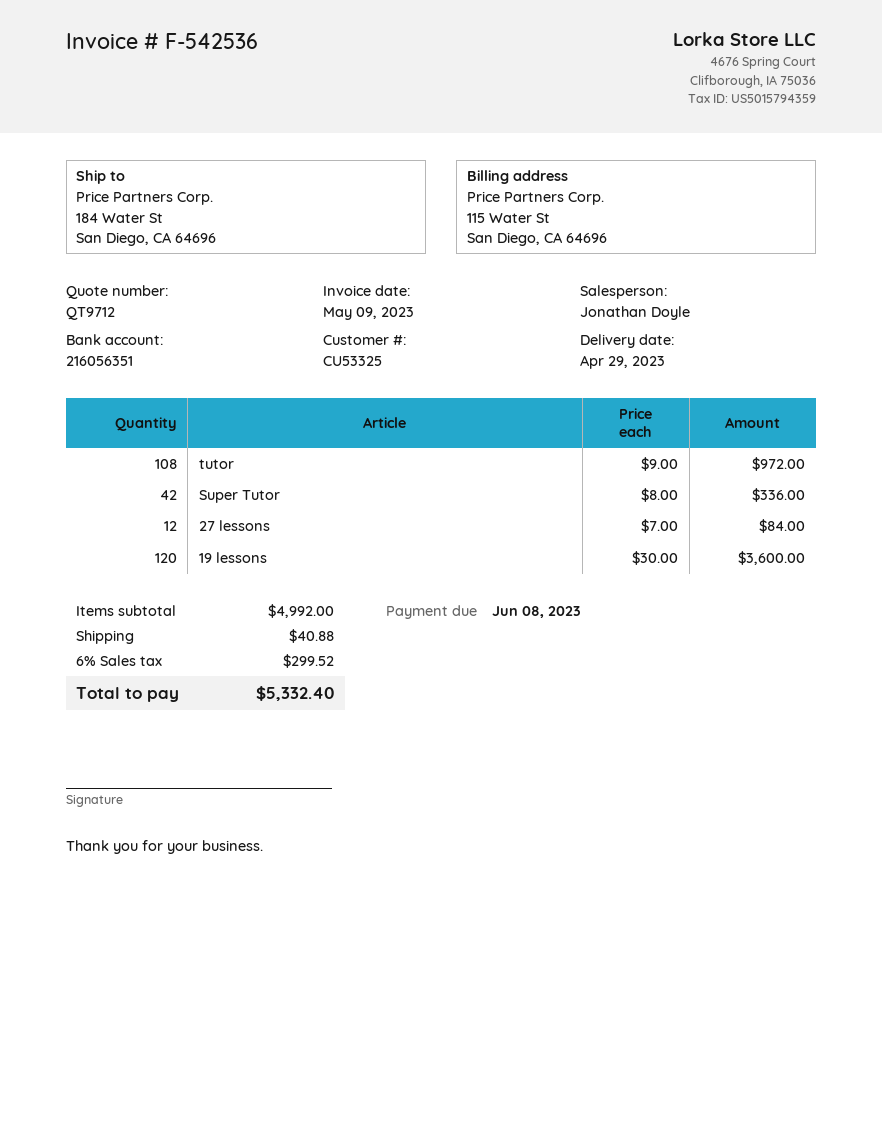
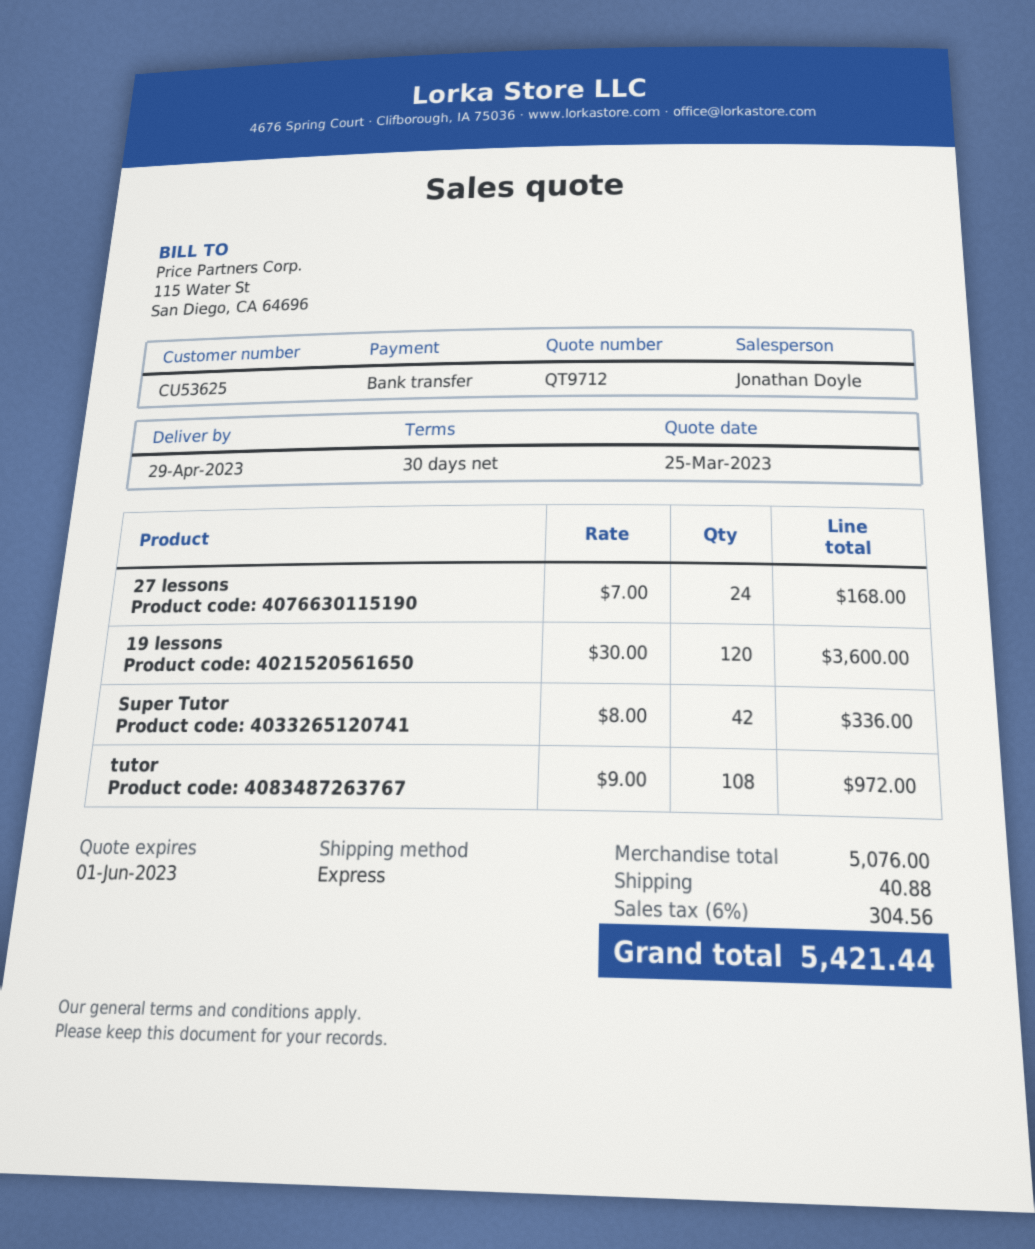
customer number: CU53325 -> CU53625
27 lessons: 12 x 7.00 = 84.00 -> 24 x 7.00 = 168.00
subtotal: 4992.00 -> 5076.00
tax: 6% = 299.52 -> 6% = 304.56
total: 5332.40 -> 5421.44

